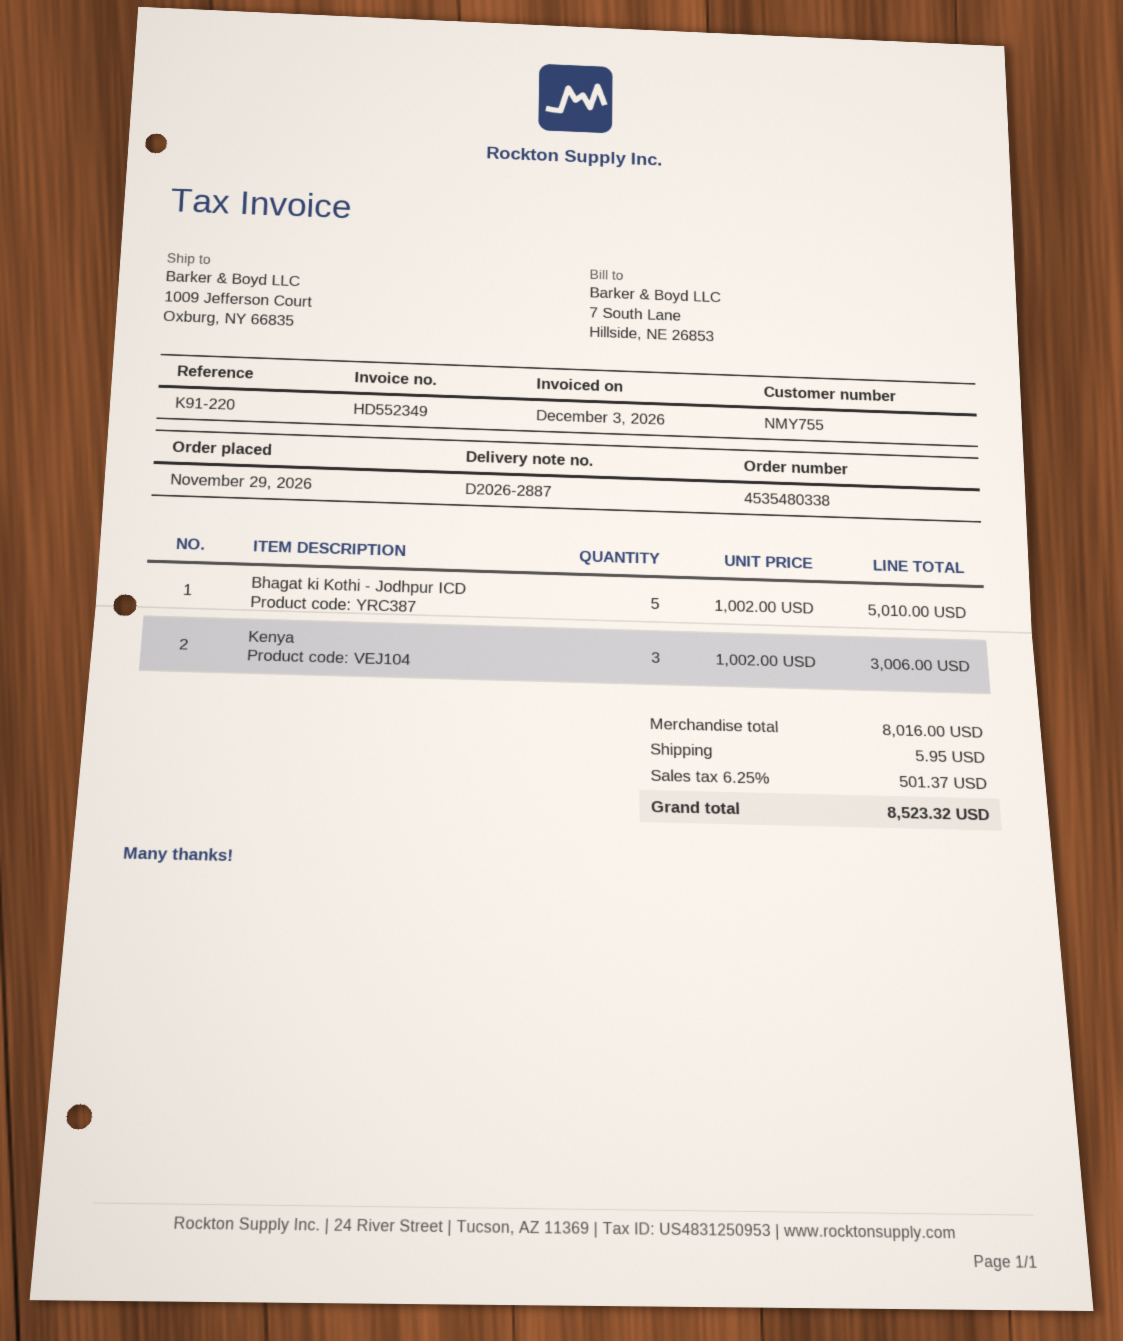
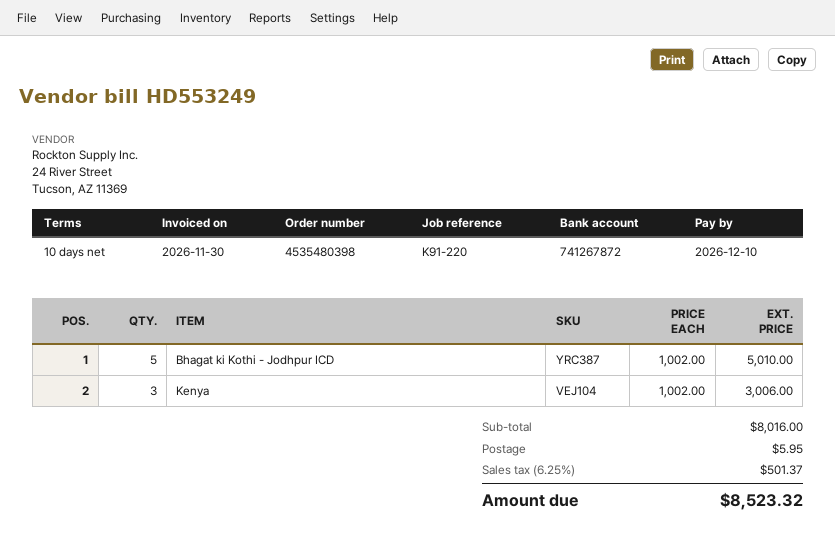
order number: 4535480338 -> 4535480398
invoice number: HD552349 -> HD553249
invoice date: 2026-12-03 -> 2026-11-30

